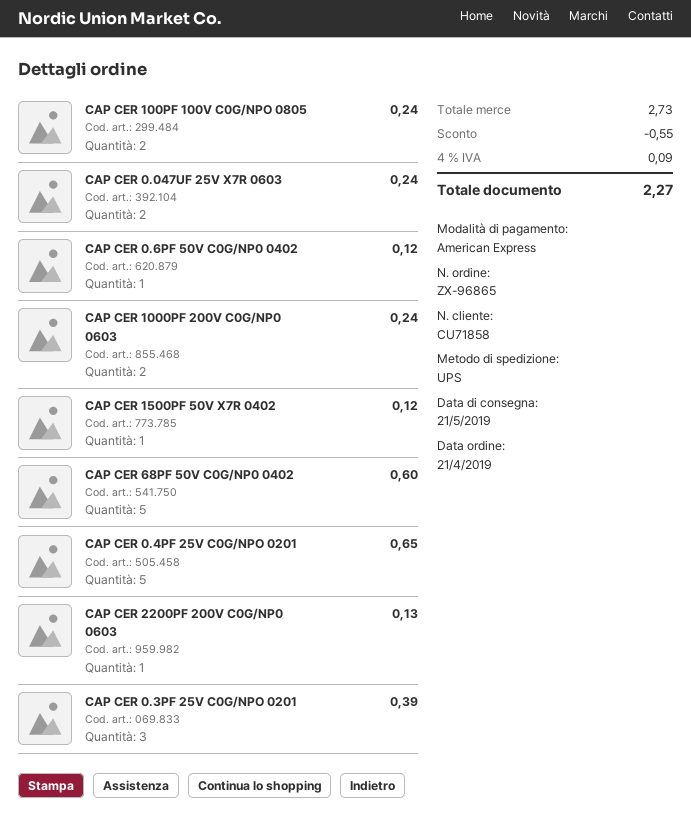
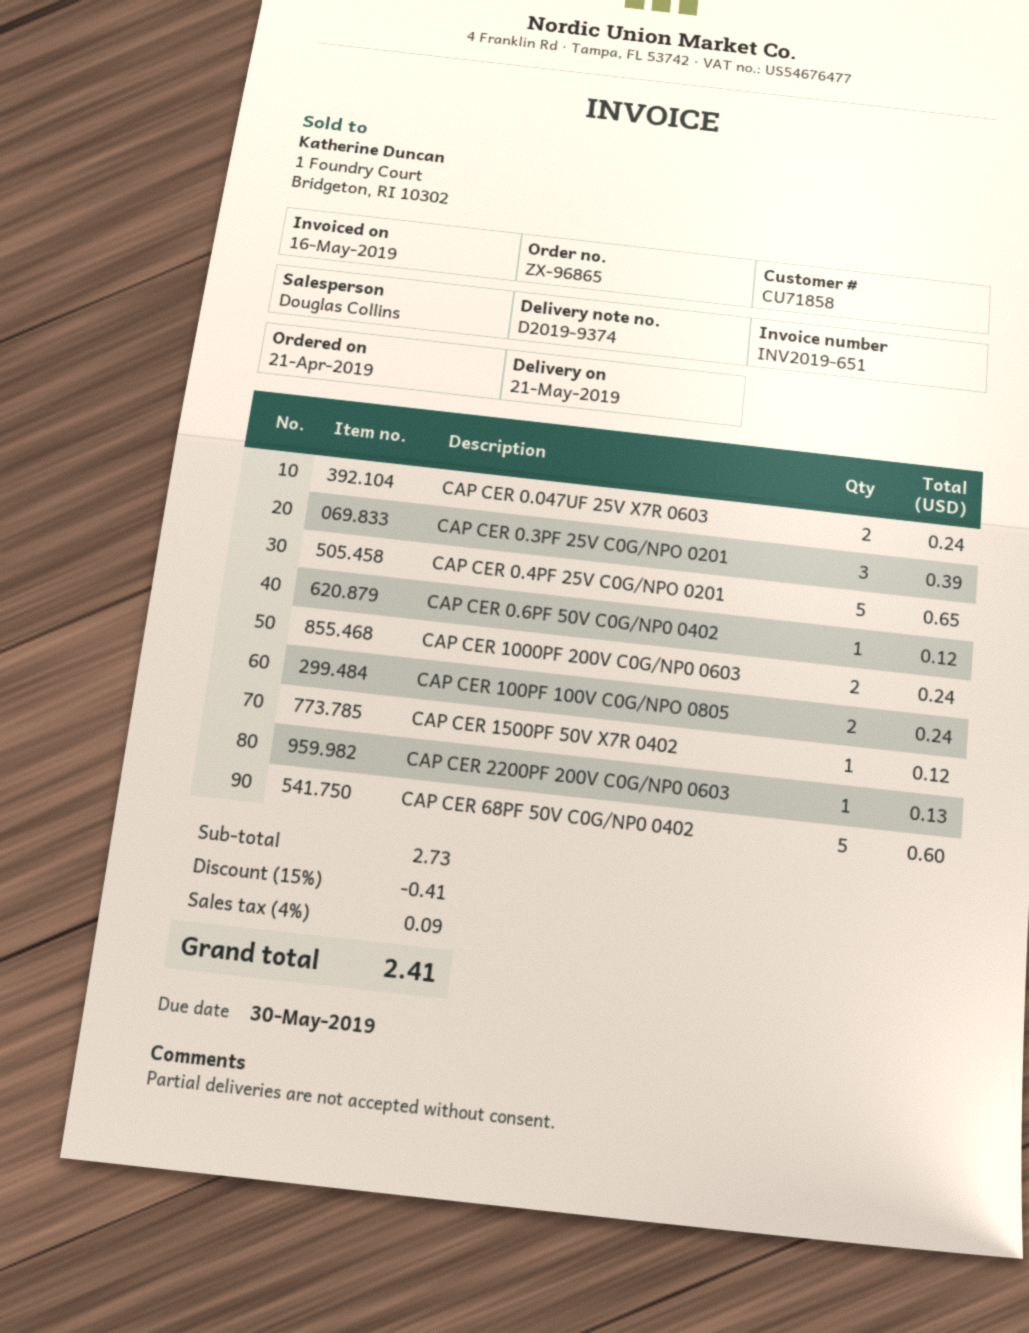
discount: 0.55 -> 0.41
total: 2.27 -> 2.41

